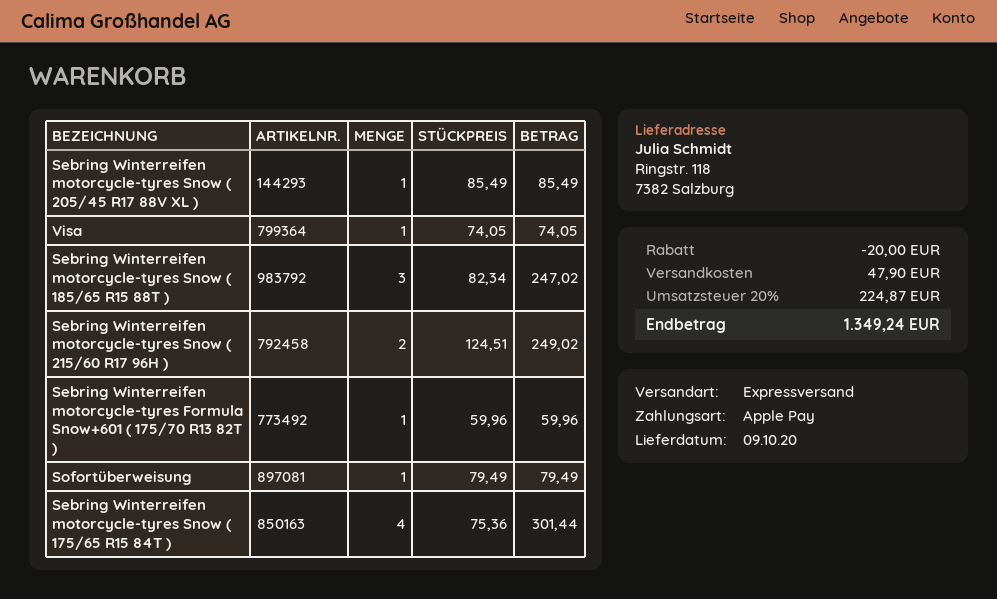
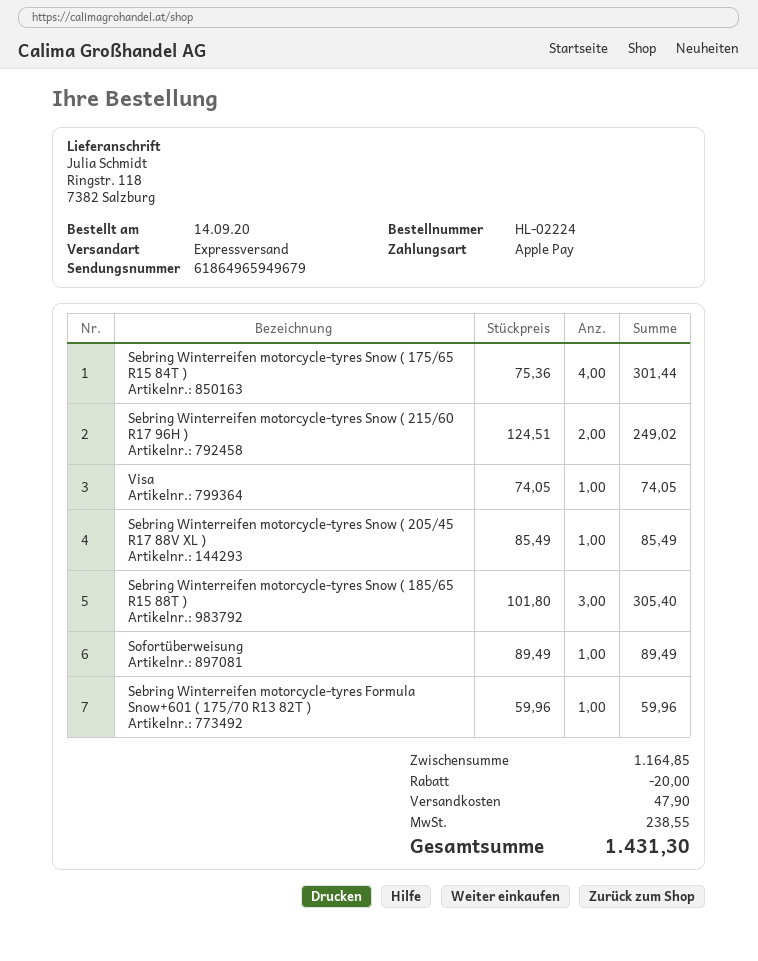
Sebring Winterreifen motorcycle-tyres Snow ( 185/65 R15 88T ): 3 x 82.34 = 247.02 -> 3 x 101.80 = 305.40
Sofortüberweisung: 1 x 79.49 = 79.49 -> 1 x 89.49 = 89.49
tax: 224.87 -> 238.55
total: 1349.24 -> 1431.30

